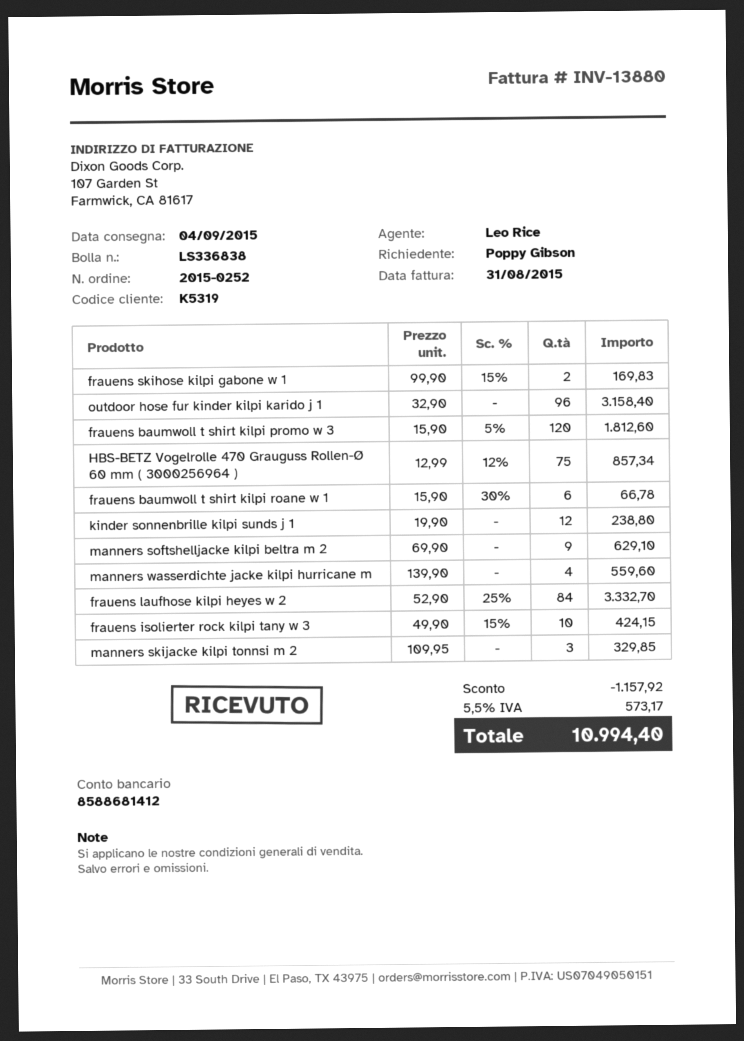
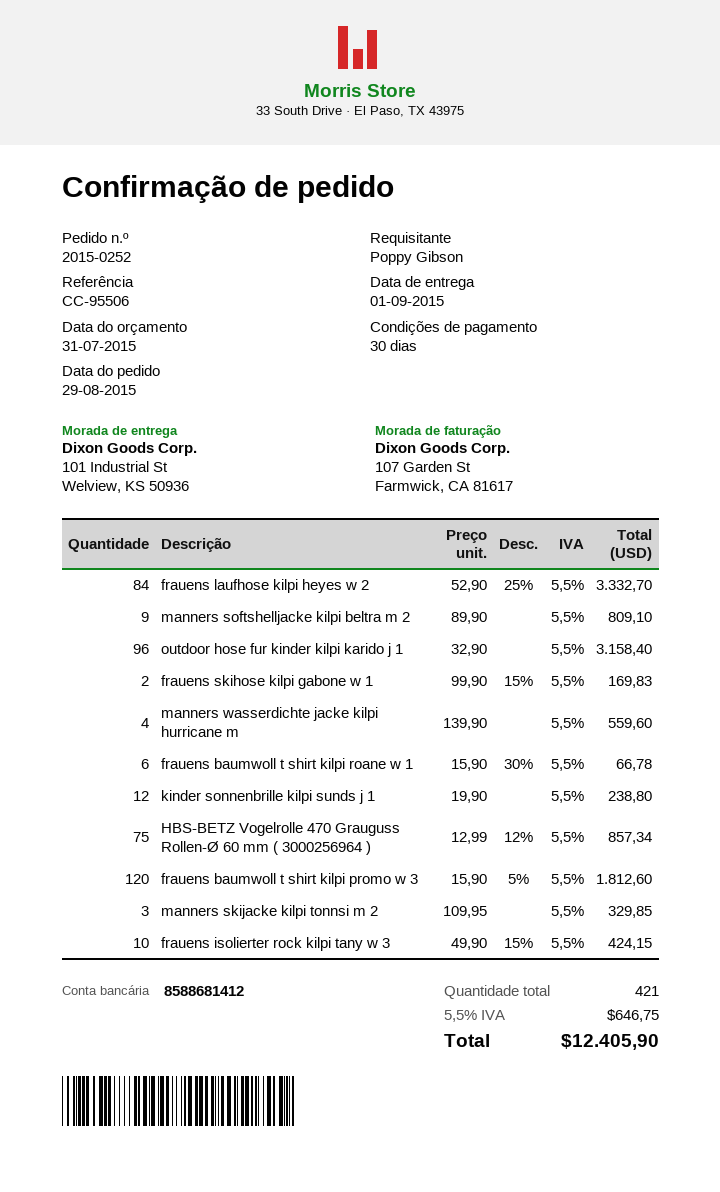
delivery date: 2015-09-04 -> 2015-09-01
manners softshelljacke kilpi beltra m 2: 9 x 69.90 = 629.10 -> 9 x 89.90 = 809.10
discount: 1157.92 -> none
tax: 5.5% = 573.17 -> 5.5% = 646.75
total: 10994.40 -> 12405.90

